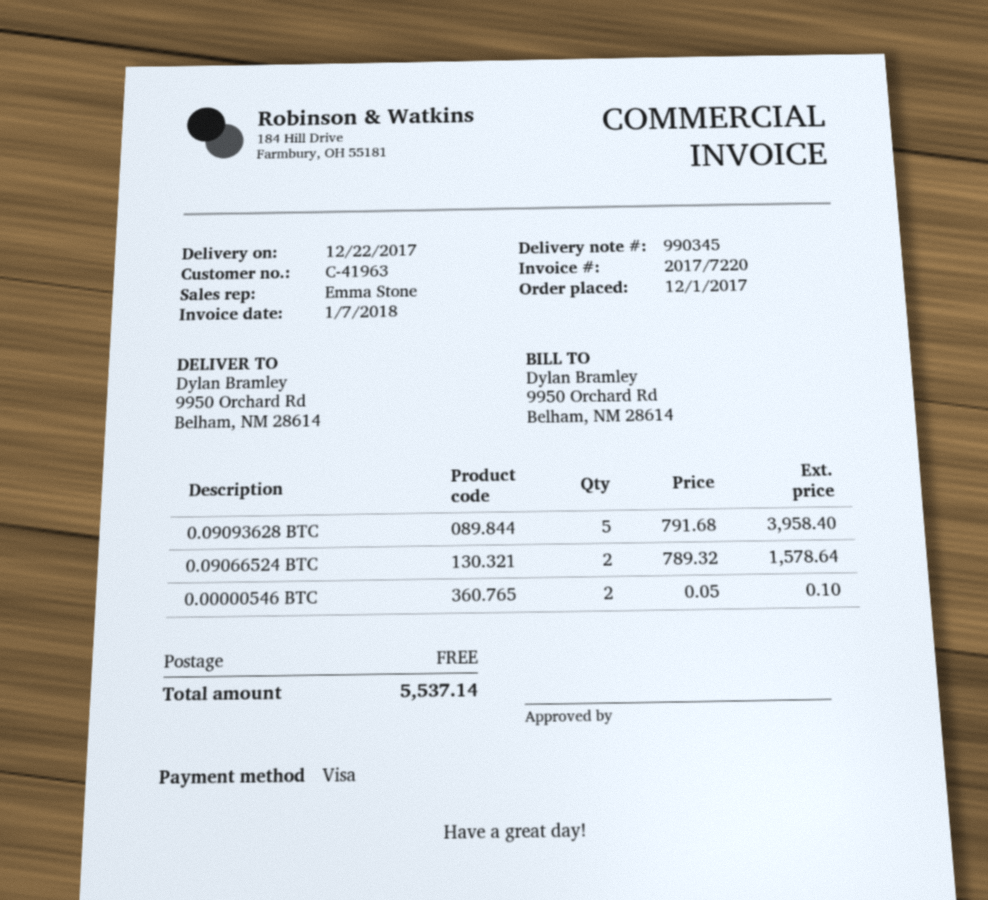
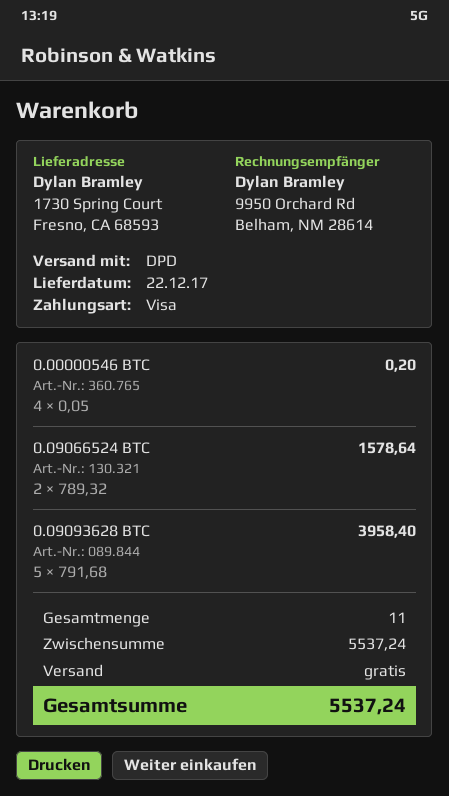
ship to: 9950 Orchard Rd, Belham, NM 28614 -> 1730 Spring Court, Fresno, CA 68593
0.00000546 BTC: 2 x 0.05 = 0.10 -> 4 x 0.05 = 0.20
total: 5537.14 -> 5537.24

